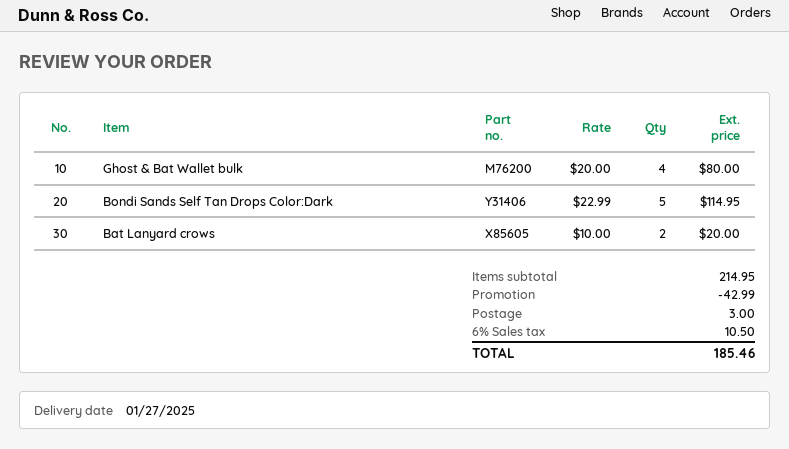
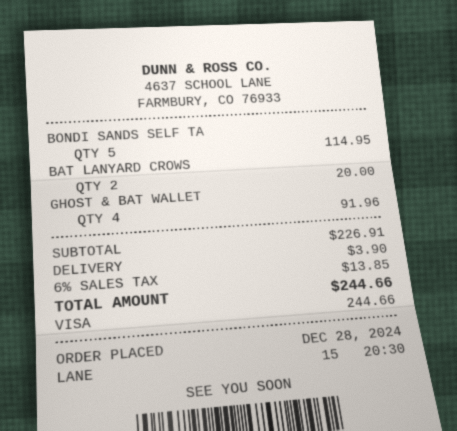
Ghost & Bat Wallet bulk: 4 for 80.00 -> 4 for 91.96
subtotal: 214.95 -> 226.91
discount: 42.99 -> none
shipping: 3.00 -> 3.90
tax: 6% = 10.50 -> 6% = 13.85
total: 185.46 -> 244.66

